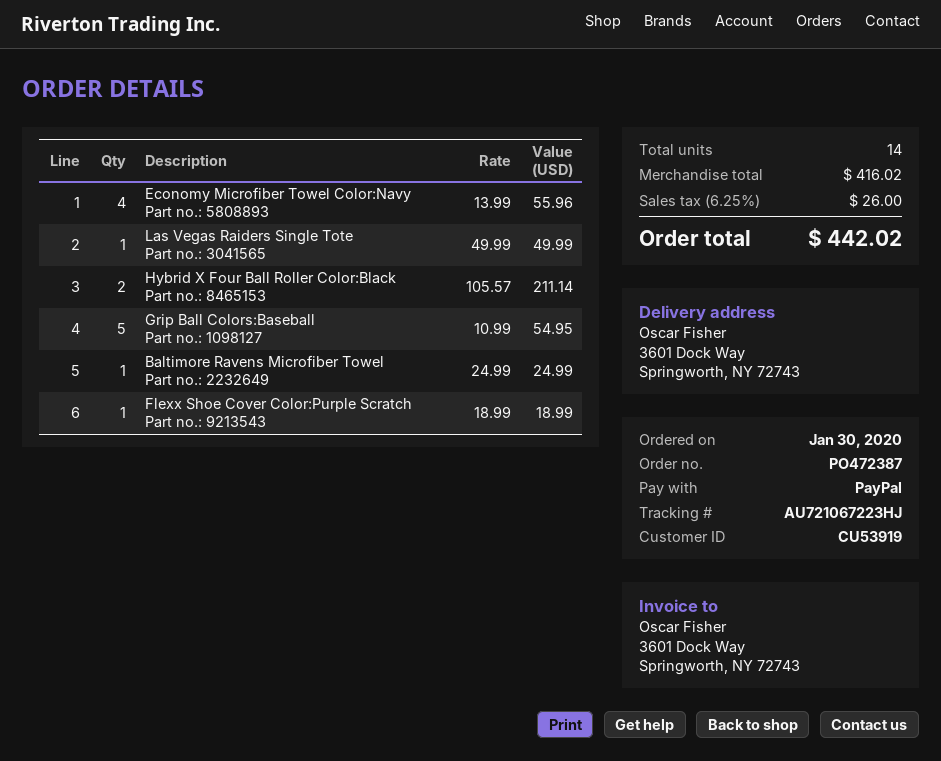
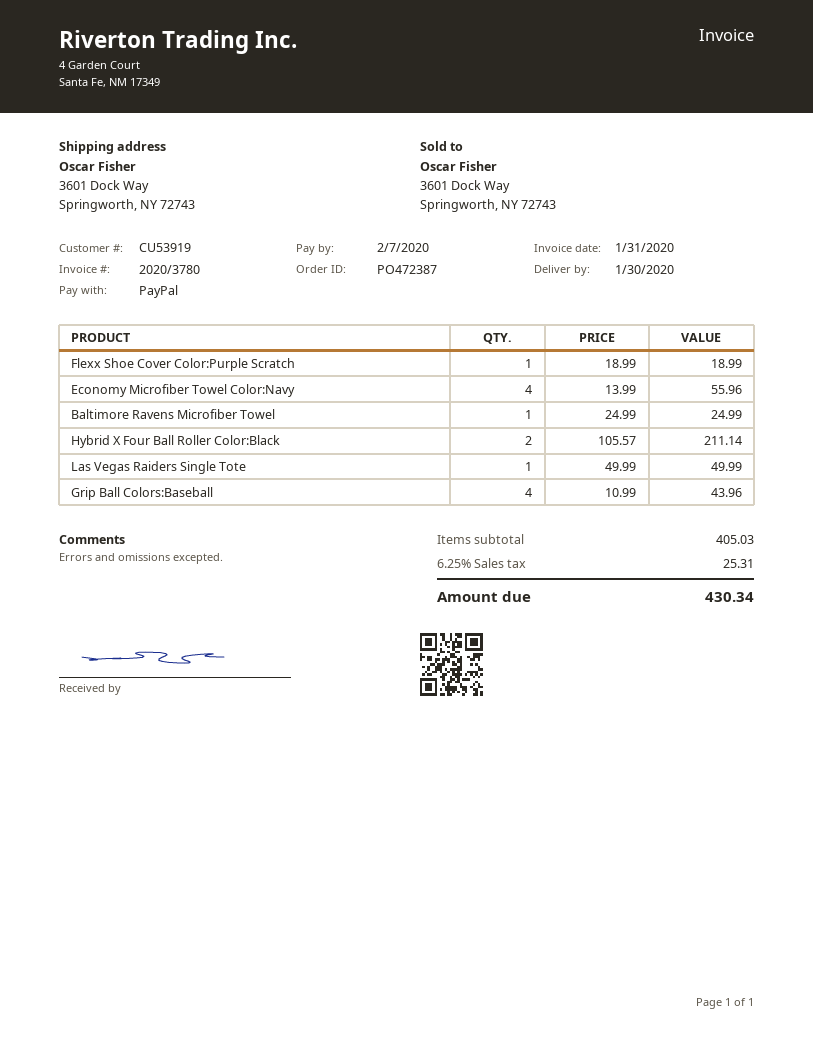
Grip Ball Colors:Baseball: 5 x 10.99 = 54.95 -> 4 x 10.99 = 43.96
subtotal: 416.02 -> 405.03
tax: 6.25% = 26.00 -> 6.25% = 25.31
total: 442.02 -> 430.34

